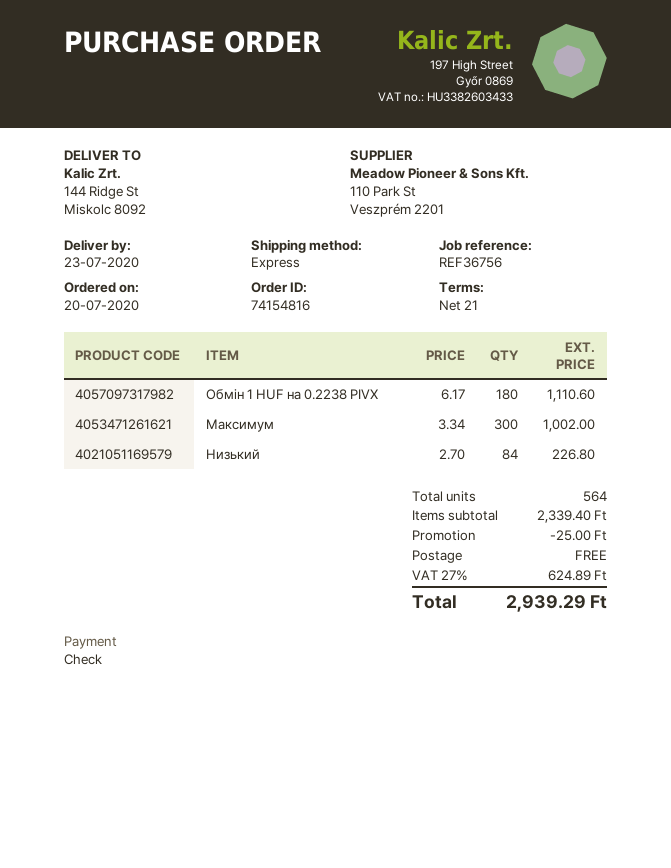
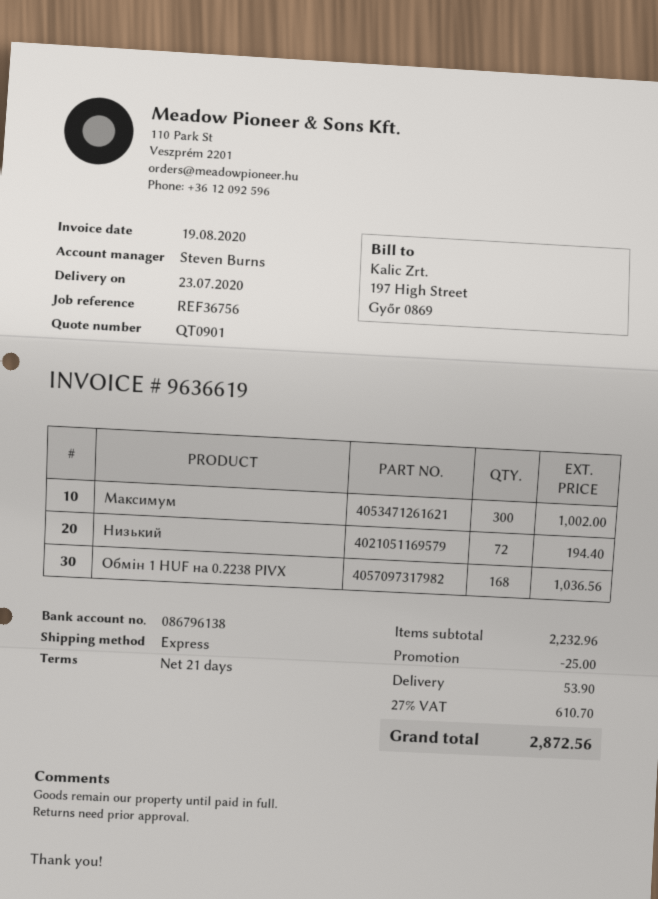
Обмін 1 HUF на 0.2238 PIVX: 180 for 1110.60 -> 168 for 1036.56
Низький: 84 for 226.80 -> 72 for 194.40
subtotal: 2339.40 -> 2232.96
shipping: 0.00 -> 53.90
tax: 27% = 624.89 -> 27% = 610.70
total: 2939.29 -> 2872.56

